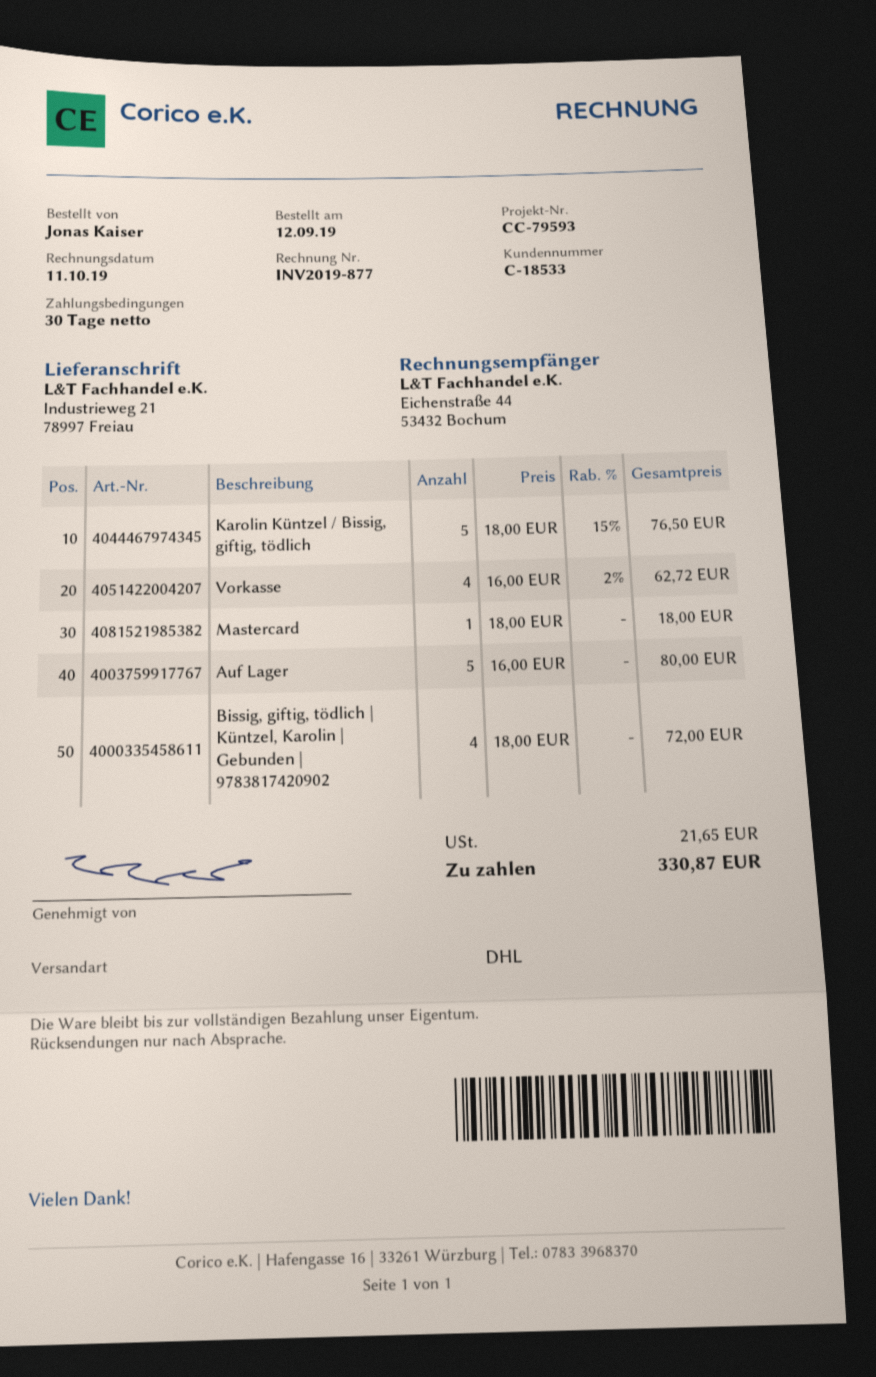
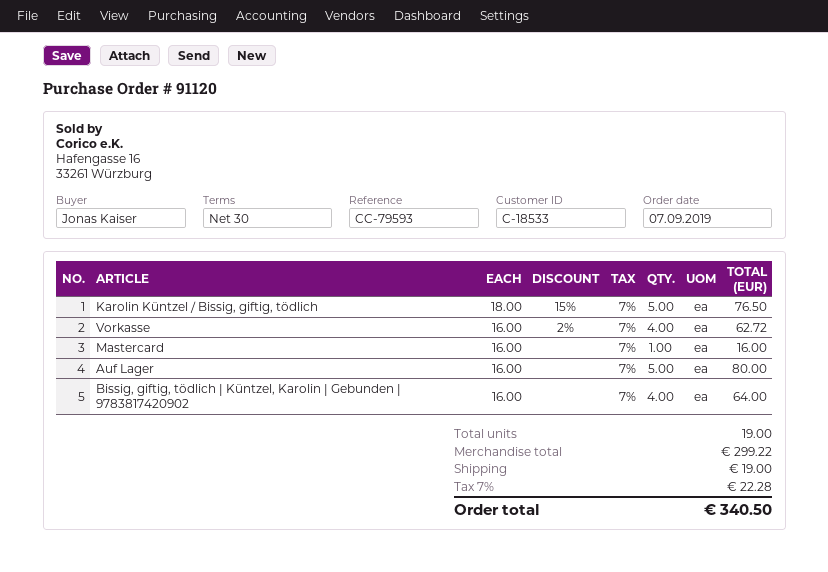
order date: 2019-09-12 -> 2019-09-07
Mastercard: 1 x 18.00 = 18.00 -> 1 x 16.00 = 16.00
Bissig, giftig, tödlich | Küntzel, Karolin | Gebunden | 9783817420902: 4 x 18.00 = 72.00 -> 4 x 16.00 = 64.00
shipping: none -> 19.00
tax: 21.65 -> 22.28
total: 330.87 -> 340.50

